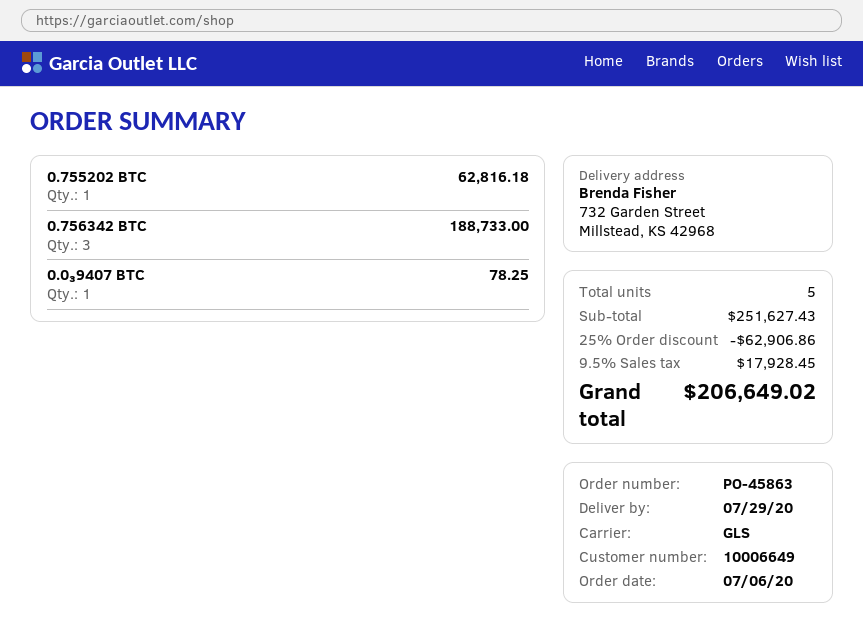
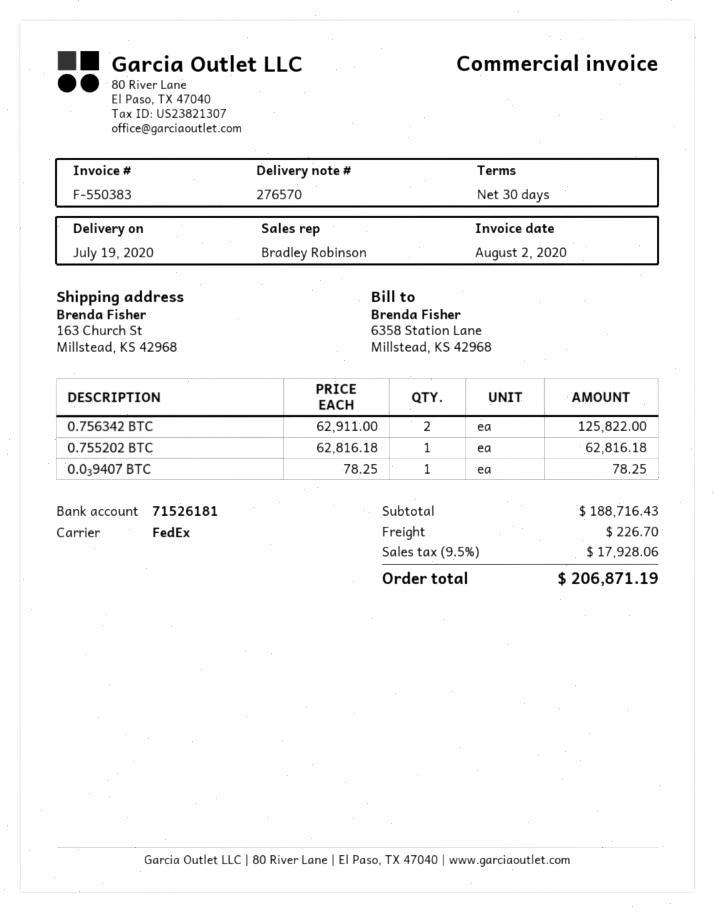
delivery date: 2020-07-29 -> 2020-07-19
shipping method: GLS -> FedEx
ship to: 732 Garden Street, Millstead, KS 42968 -> 163 Church St, Millstead, KS 42968
0.756342 BTC: 3 for 188733.00 -> 2 for 125822.00
subtotal: 251627.43 -> 188716.43
discount: 25% = 62906.86 -> none
shipping: none -> 226.70
tax: 9.5% = 17928.45 -> 9.5% = 17928.06
total: 206649.02 -> 206871.19

